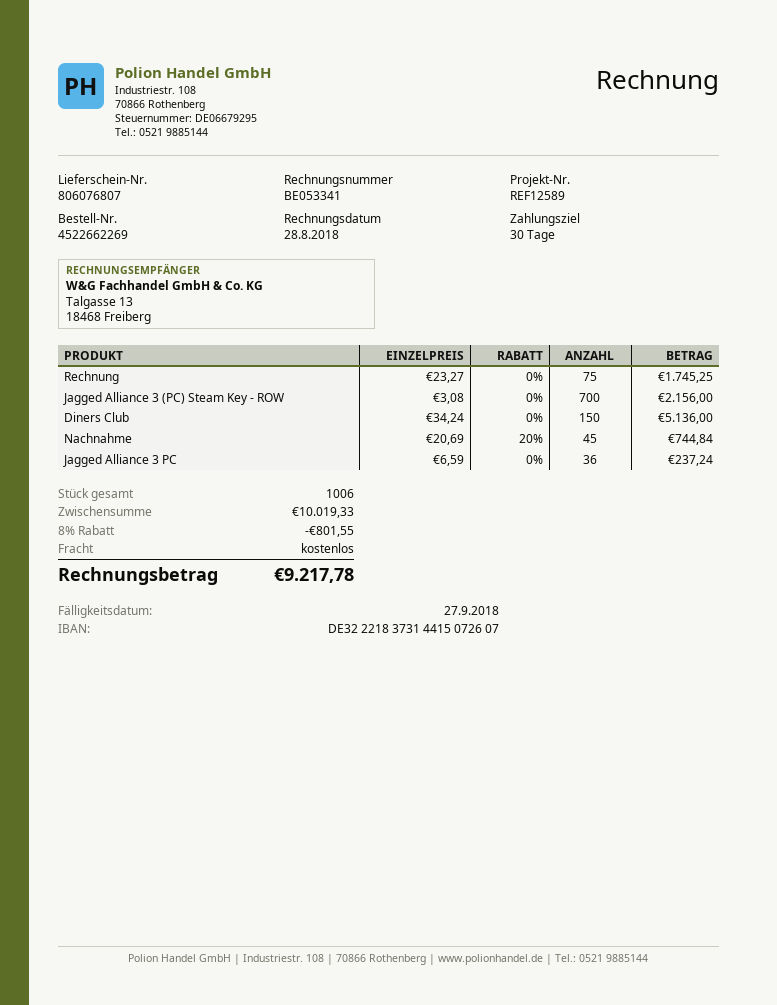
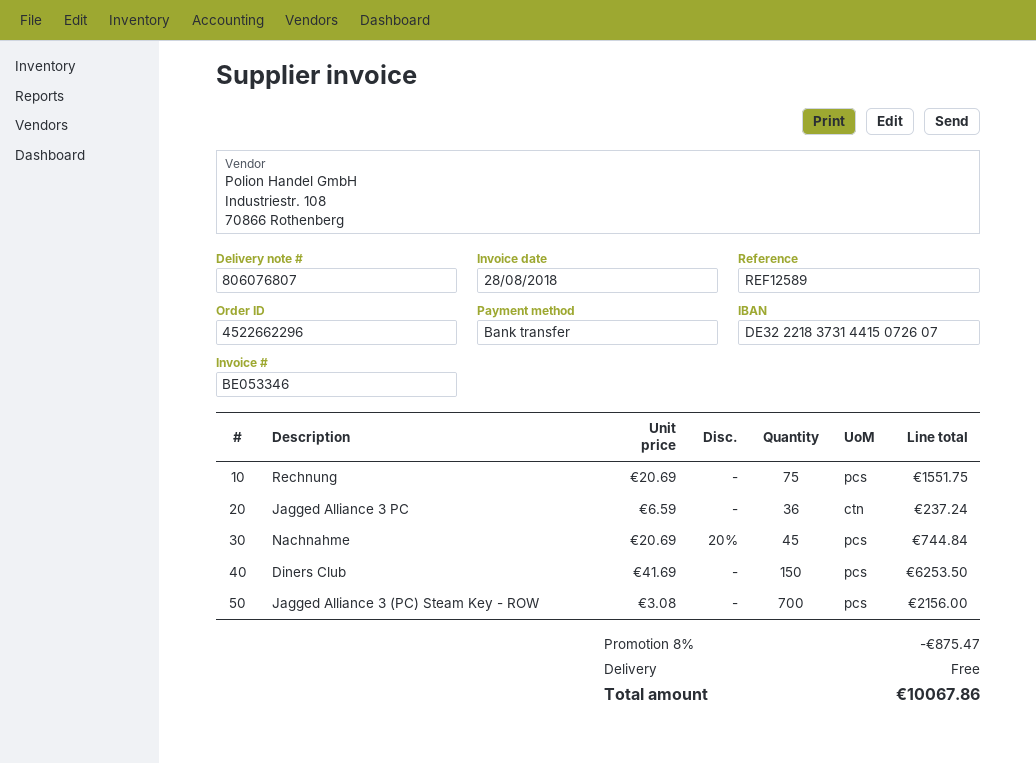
order number: 4522662269 -> 4522662296
invoice number: BE053341 -> BE053346
Rechnung: 75 x 23.27 = 1745.25 -> 75 x 20.69 = 1551.75
Diners Club: 150 x 34.24 = 5136.00 -> 150 x 41.69 = 6253.50
discount: 8% = 801.55 -> 8% = 875.47
total: 9217.78 -> 10067.86

